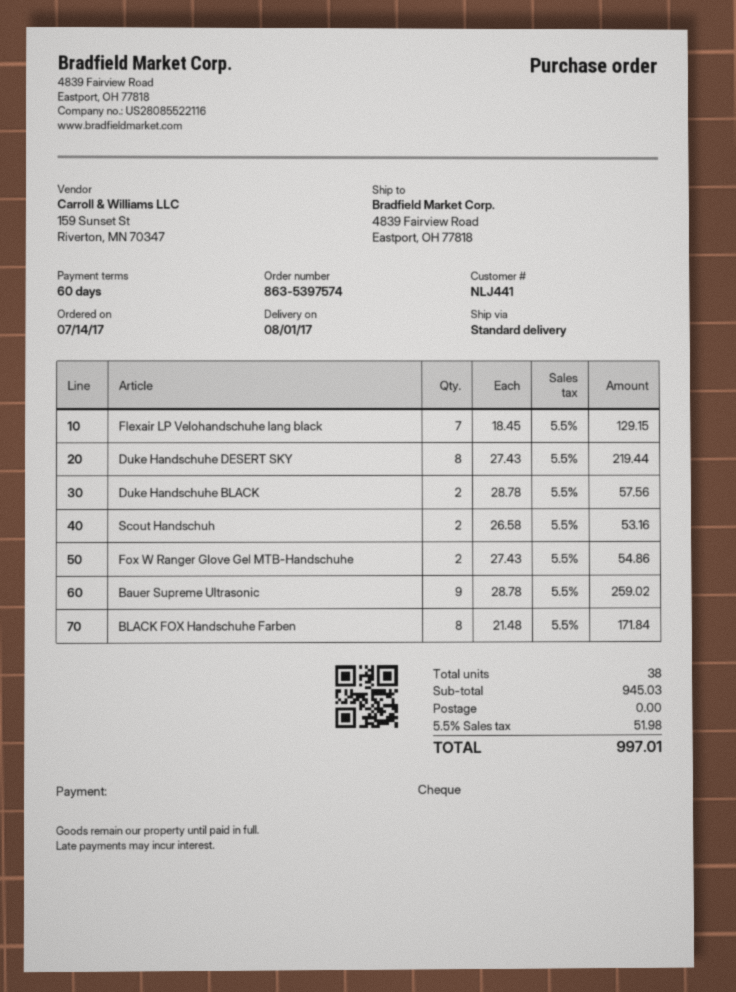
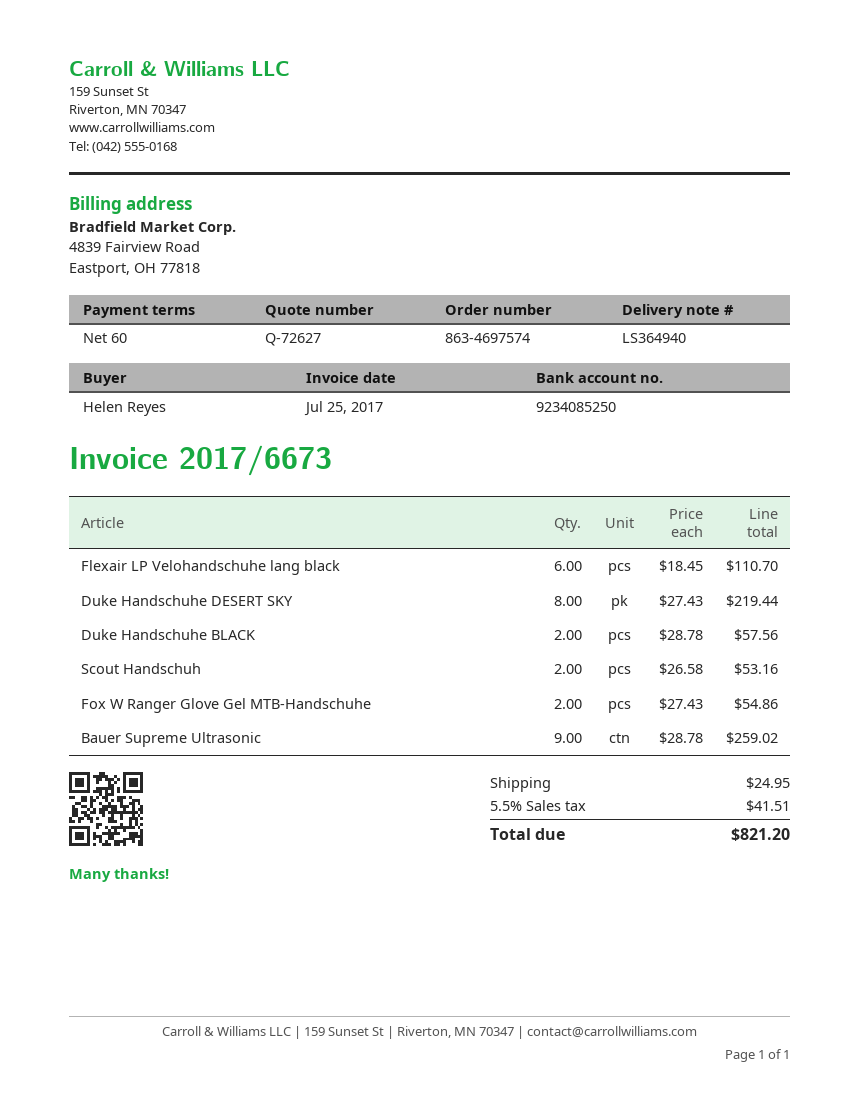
order number: 863-5397574 -> 863-4697574
Flexair LP Velohandschuhe lang black: 7 x 18.45 = 129.15 -> 6 x 18.45 = 110.70
BLACK FOX Handschuhe Farben: 8 x 21.48 = 171.84 -> none
shipping: 0.00 -> 24.95
tax: 5.5% = 51.98 -> 5.5% = 41.51
total: 997.01 -> 821.20

